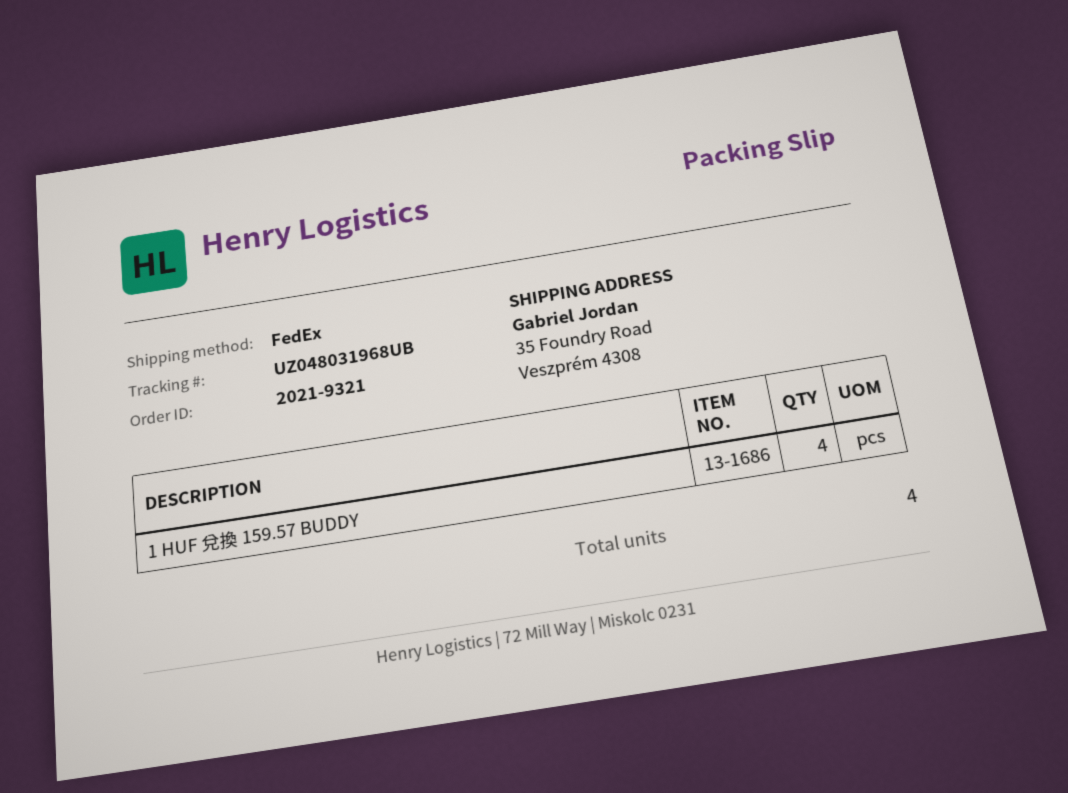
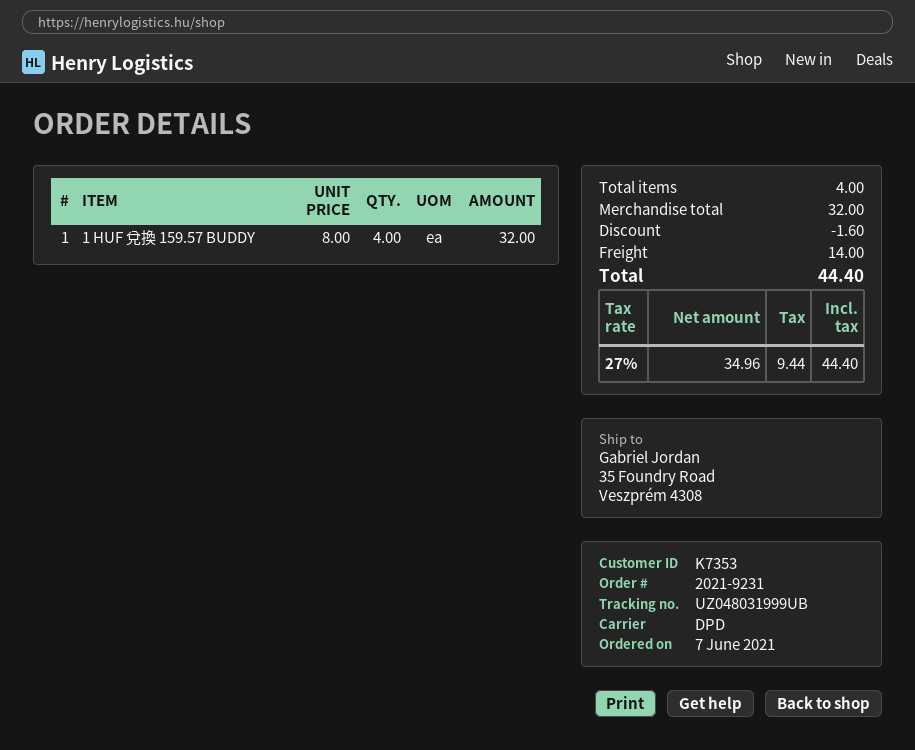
order number: 2021-9321 -> 2021-9231
shipping method: FedEx -> DPD
tracking number: UZ048031968UB -> UZ048031999UB

